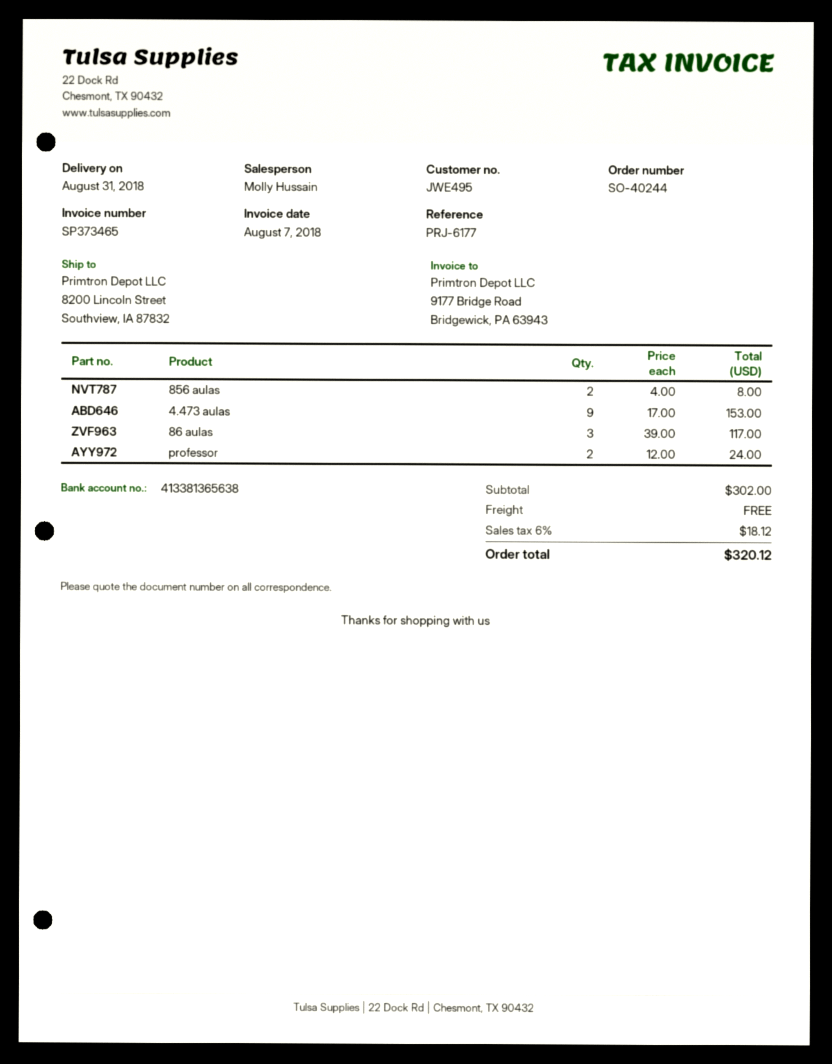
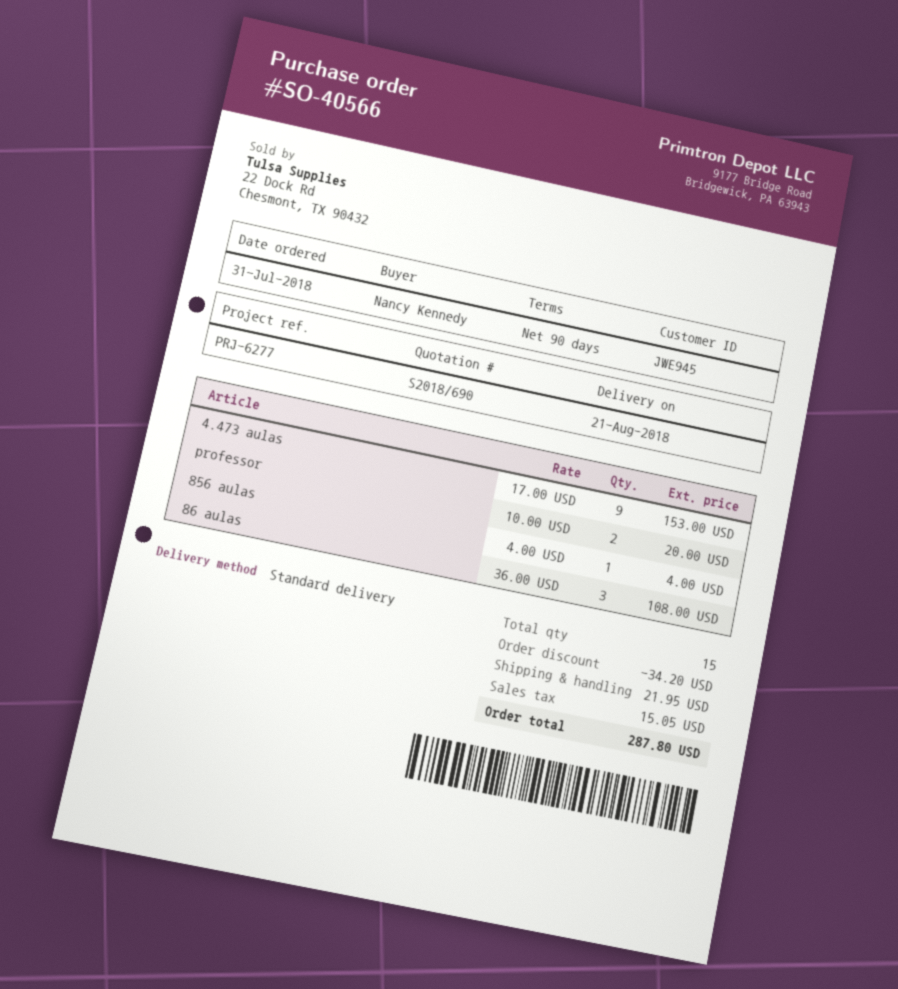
order number: SO-40244 -> SO-40566
delivery date: 2018-08-31 -> 2018-08-21
customer number: JWE495 -> JWE945
reference: PRJ-6177 -> PRJ-6277
856 aulas: 2 x 4.00 = 8.00 -> 1 x 4.00 = 4.00
86 aulas: 3 x 39.00 = 117.00 -> 3 x 36.00 = 108.00
professor: 2 x 12.00 = 24.00 -> 2 x 10.00 = 20.00
discount: none -> 34.20
shipping: 0.00 -> 21.95
tax: 18.12 -> 15.05
total: 320.12 -> 287.80

